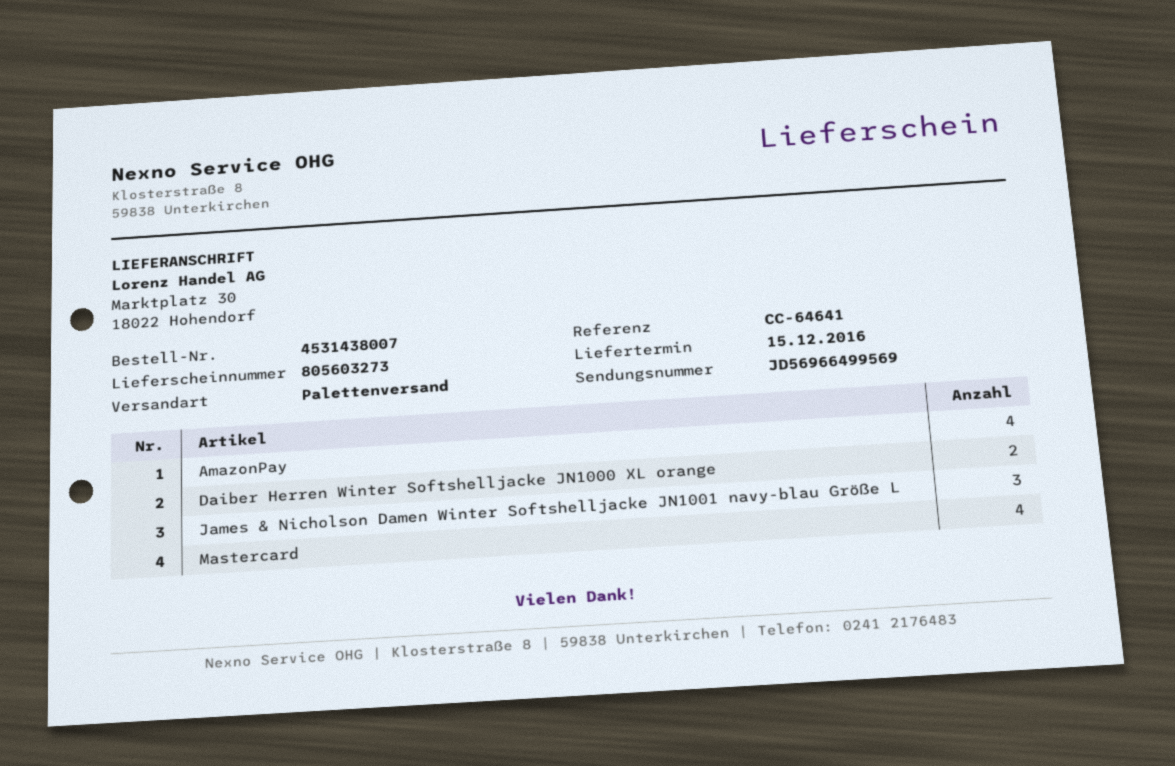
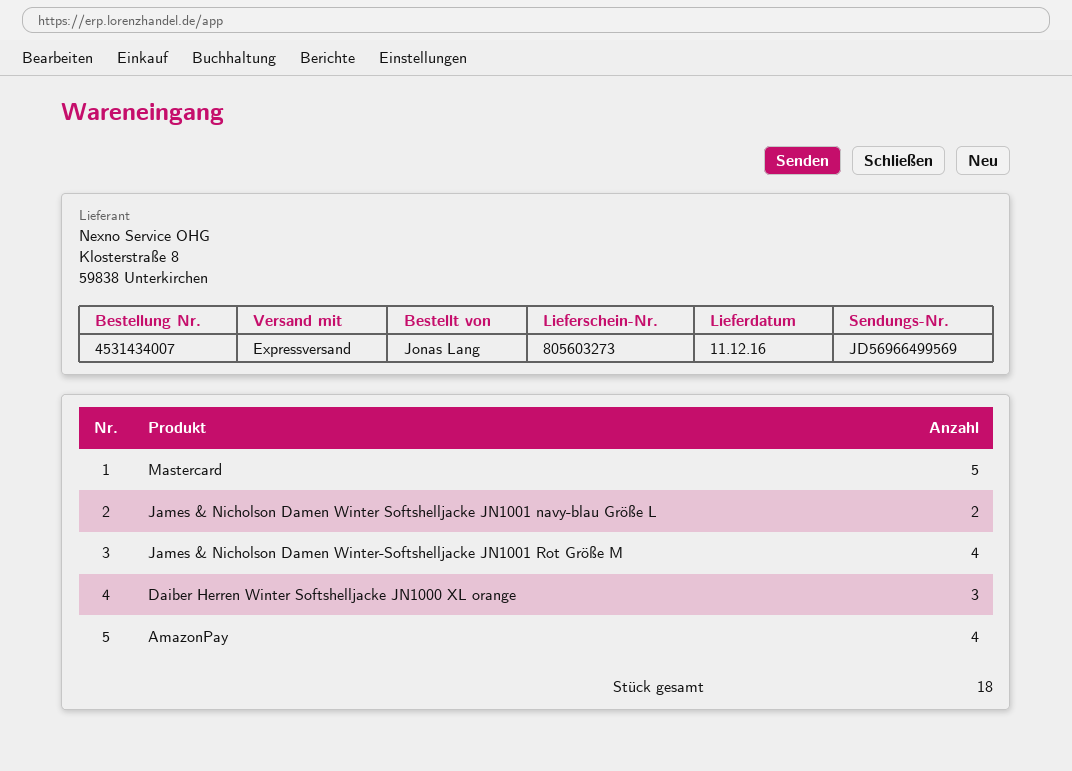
order number: 4531438007 -> 4531434007
delivery date: 2016-12-15 -> 2016-12-11
shipping method: pallet freight -> express
Daiber Herren Winter Softshelljacke JN1000 XL orange: 2 -> 3
James & Nicholson Damen Winter Softshelljacke JN1001 navy-blau Größe L: 3 -> 2
Mastercard: 4 -> 5
James & Nicholson Damen Winter-Softshelljacke JN1001 Rot Größe M: none -> 4

